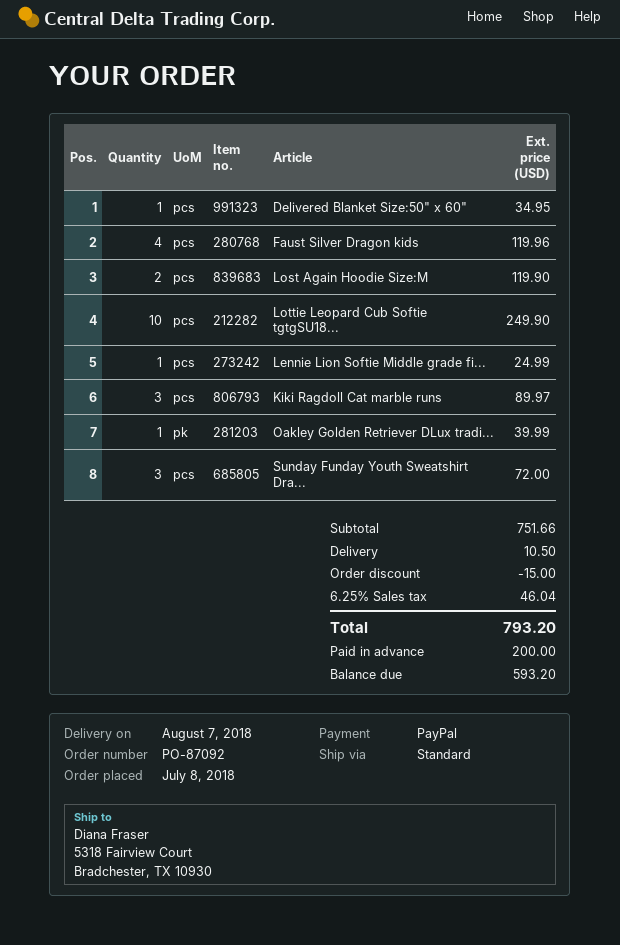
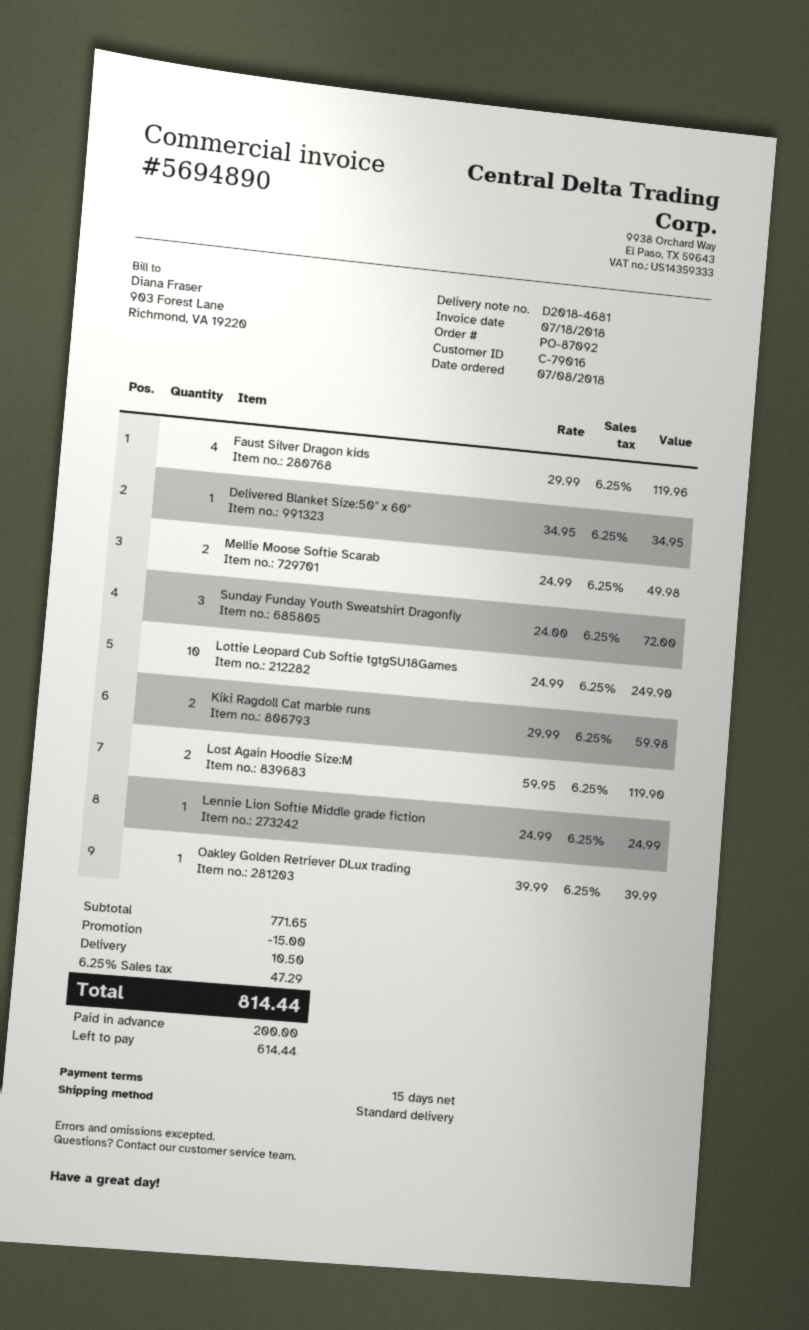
Kiki Ragdoll Cat marble runs: 3 for 89.97 -> 2 for 59.98
Mellie Moose Softie Scarab: none -> 2 for 49.98
subtotal: 751.66 -> 771.65
tax: 6.25% = 46.04 -> 6.25% = 47.29
total: 793.20 -> 814.44
balance: 593.20 -> 614.44

